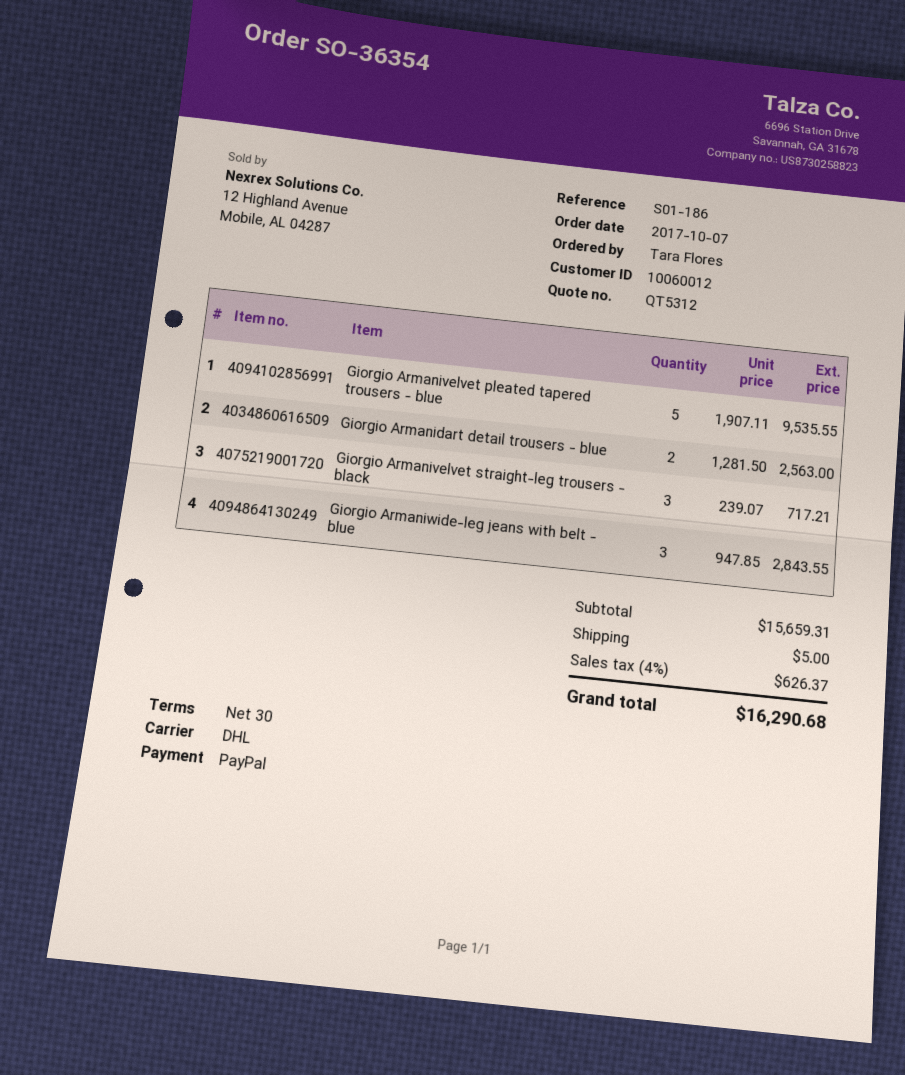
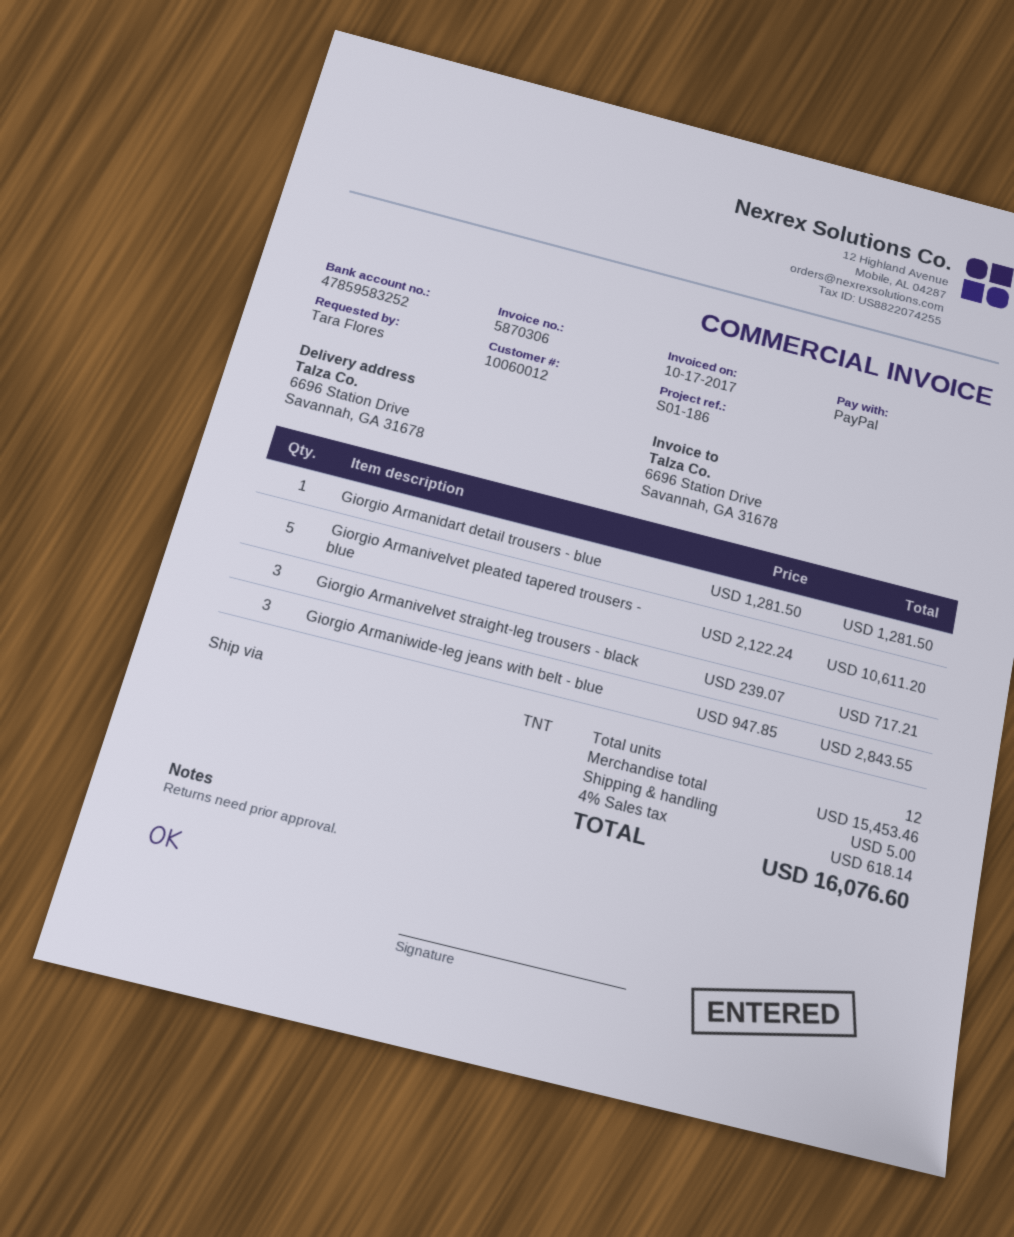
shipping method: DHL -> TNT
Giorgio Armanivelvet pleated tapered trousers - blue: 5 x 1907.11 = 9535.55 -> 5 x 2122.24 = 10611.20
Giorgio Armanidart detail trousers - blue: 2 x 1281.50 = 2563.00 -> 1 x 1281.50 = 1281.50
subtotal: 15659.31 -> 15453.46
tax: 4% = 626.37 -> 4% = 618.14
total: 16290.68 -> 16076.60

